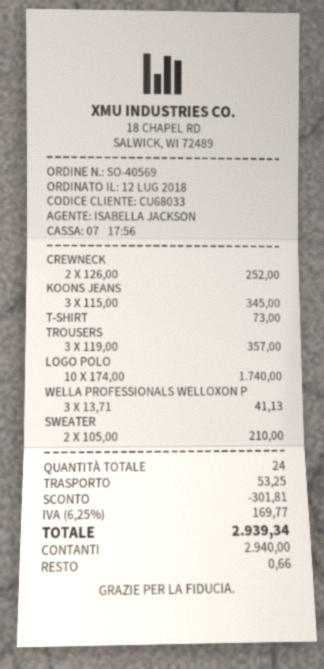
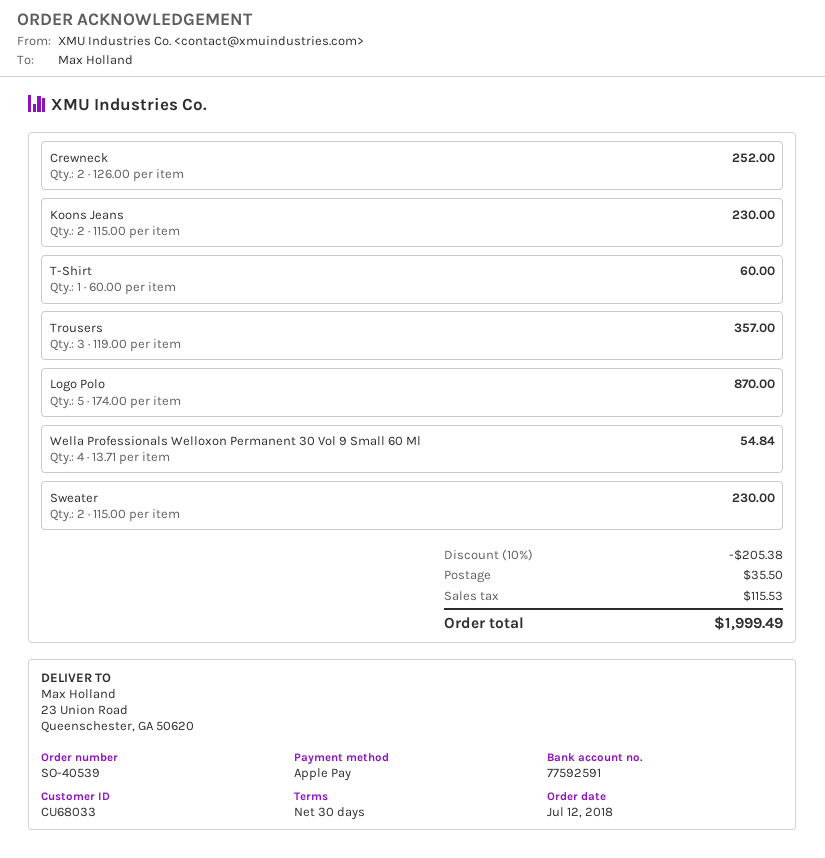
order number: SO-40569 -> SO-40539
payment method: cash -> Apple Pay
KOONS JEANS: 3 x 115.00 = 345.00 -> 2 x 115.00 = 230.00
T-SHIRT: 1 x 73.00 = 73.00 -> 1 x 60.00 = 60.00
LOGO POLO: 10 x 174.00 = 1740.00 -> 5 x 174.00 = 870.00
WELLA PROFESSIONALS WELLOXON P: 3 x 13.71 = 41.13 -> 4 x 13.71 = 54.84
SWEATER: 2 x 105.00 = 210.00 -> 2 x 115.00 = 230.00
discount: 301.81 -> 205.38
shipping: 53.25 -> 35.50
tax: 169.77 -> 115.53
total: 2939.34 -> 1999.49

